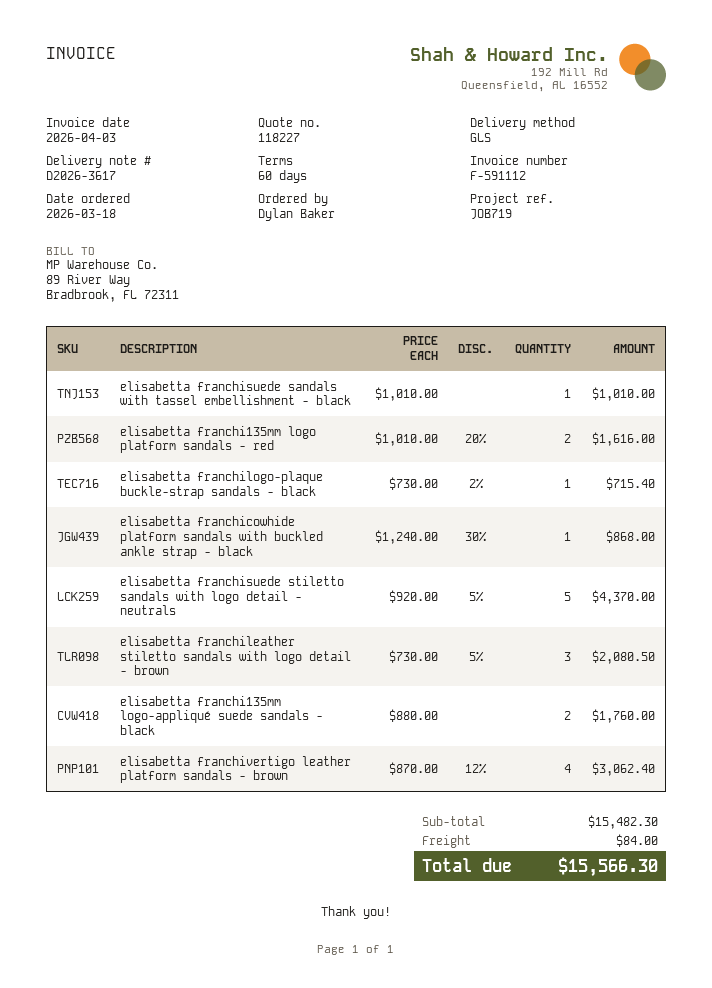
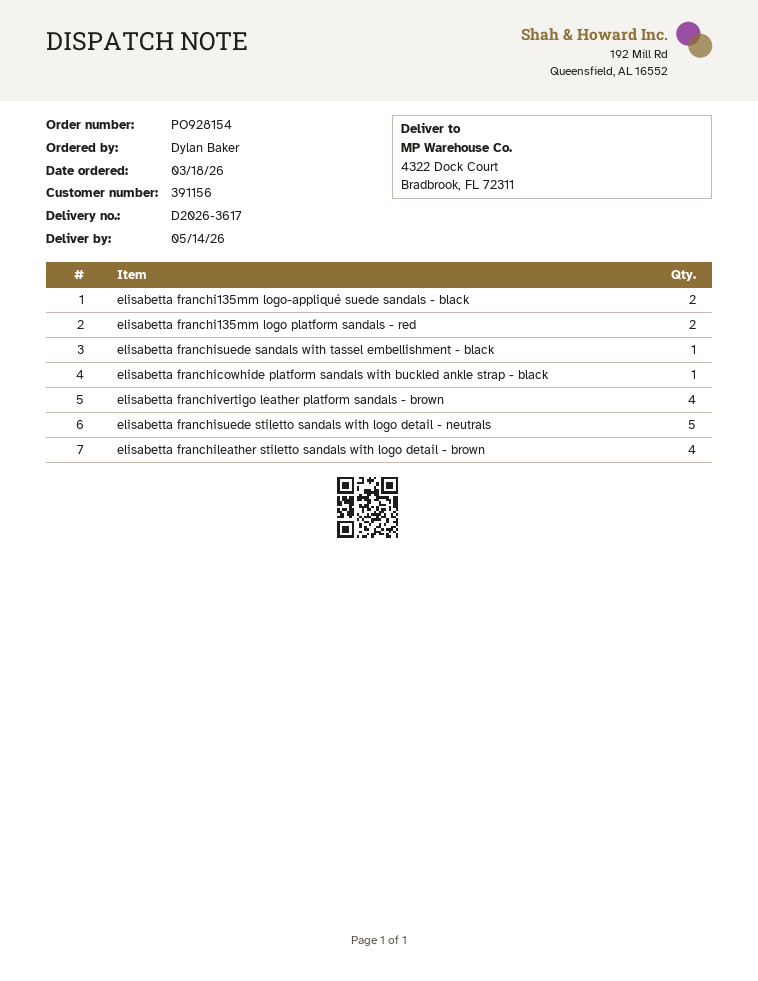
elisabetta franchilogo-plaque buckle-strap sandals - black: 1 -> none
elisabetta franchileather stiletto sandals with logo detail - brown: 3 -> 4

